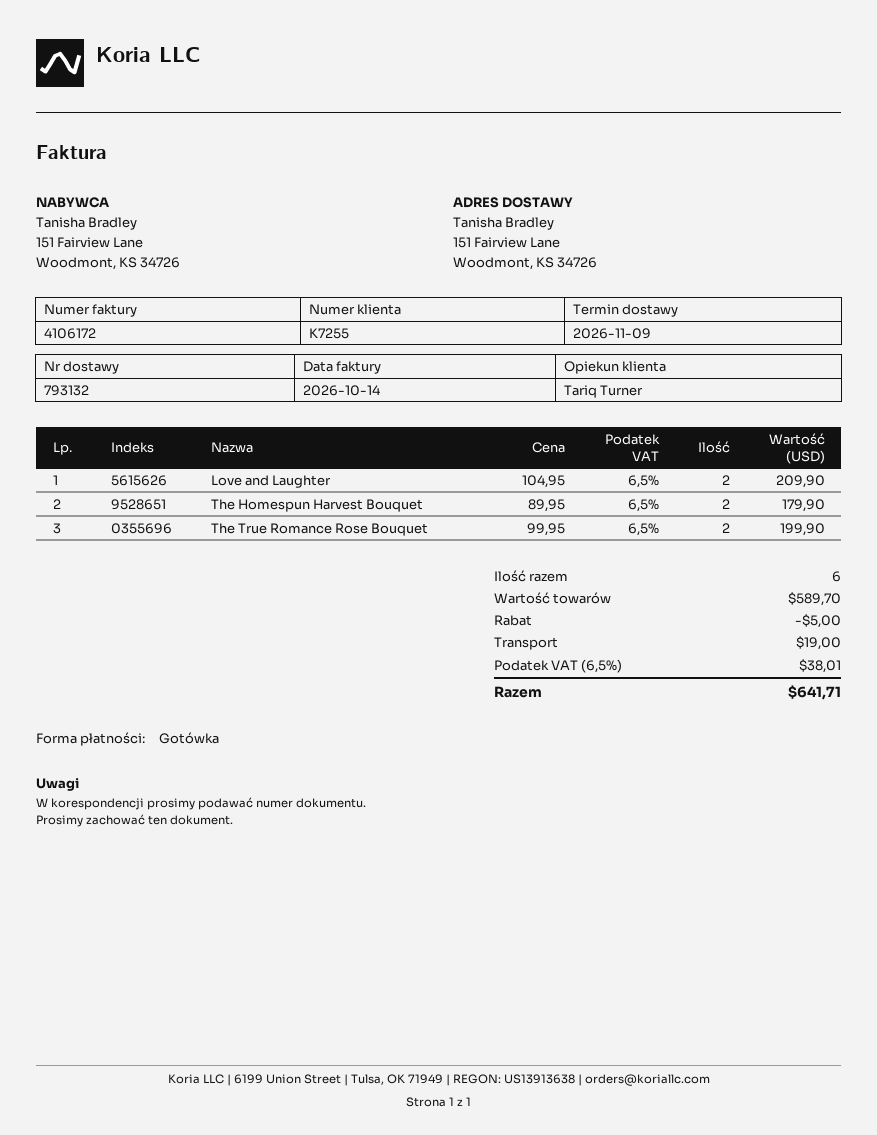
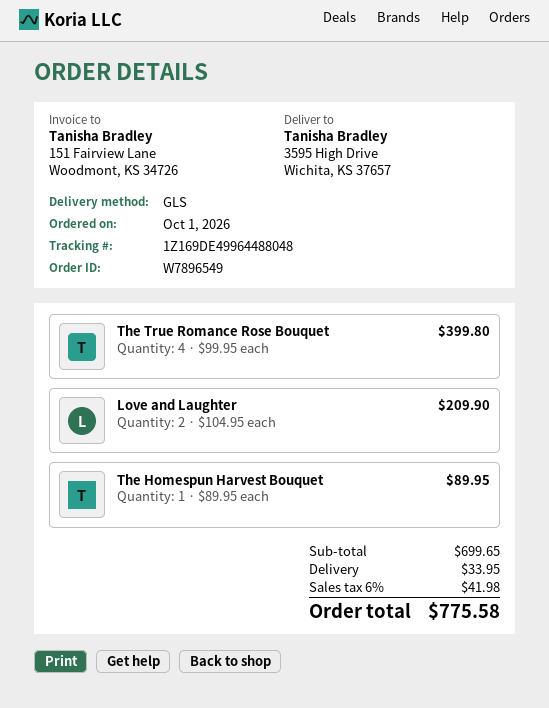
ship to: 151 Fairview Lane, Woodmont, KS 34726 -> 3595 High Drive, Wichita, KS 37657
The Homespun Harvest Bouquet: 2 x 89.95 = 179.90 -> 1 x 89.95 = 89.95
The True Romance Rose Bouquet: 2 x 99.95 = 199.90 -> 4 x 99.95 = 399.80
subtotal: 589.70 -> 699.65
discount: 5.00 -> none
shipping: 19.00 -> 33.95
tax: 6.5% = 38.01 -> 6% = 41.98
total: 641.71 -> 775.58

